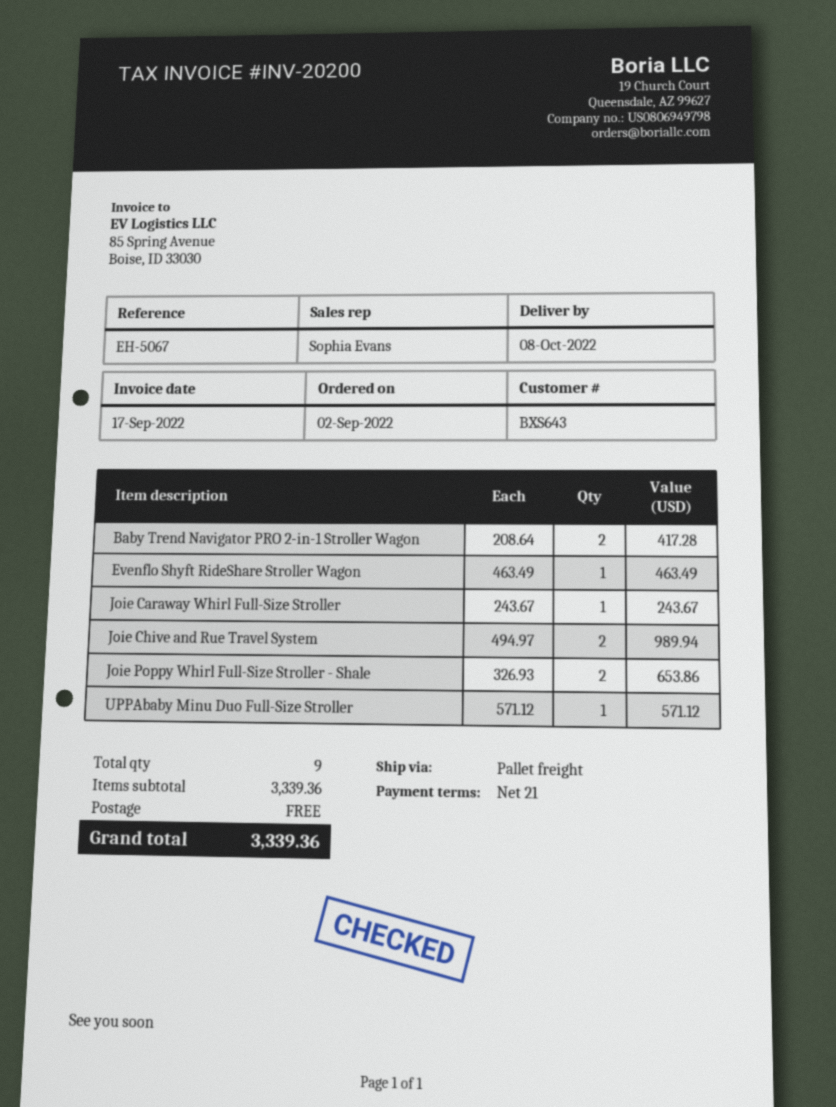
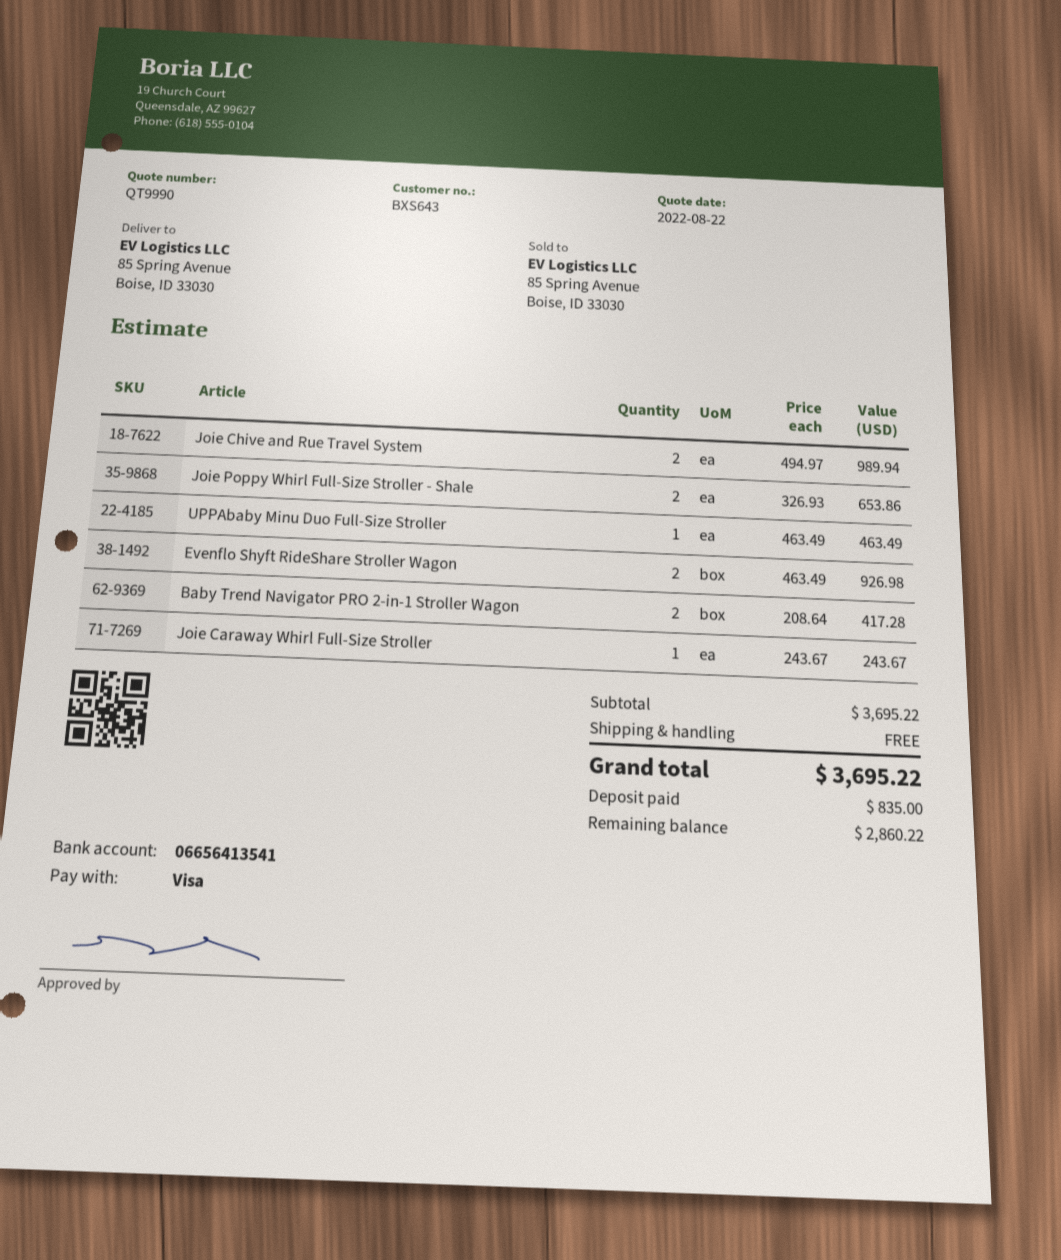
Evenflo Shyft RideShare Stroller Wagon: 1 x 463.49 = 463.49 -> 2 x 463.49 = 926.98
UPPAbaby Minu Duo Full-Size Stroller: 1 x 571.12 = 571.12 -> 1 x 463.49 = 463.49
subtotal: 3339.36 -> 3695.22
total: 3339.36 -> 3695.22

